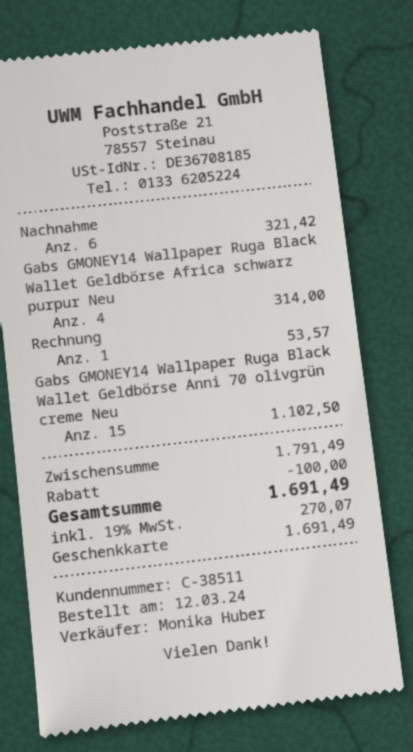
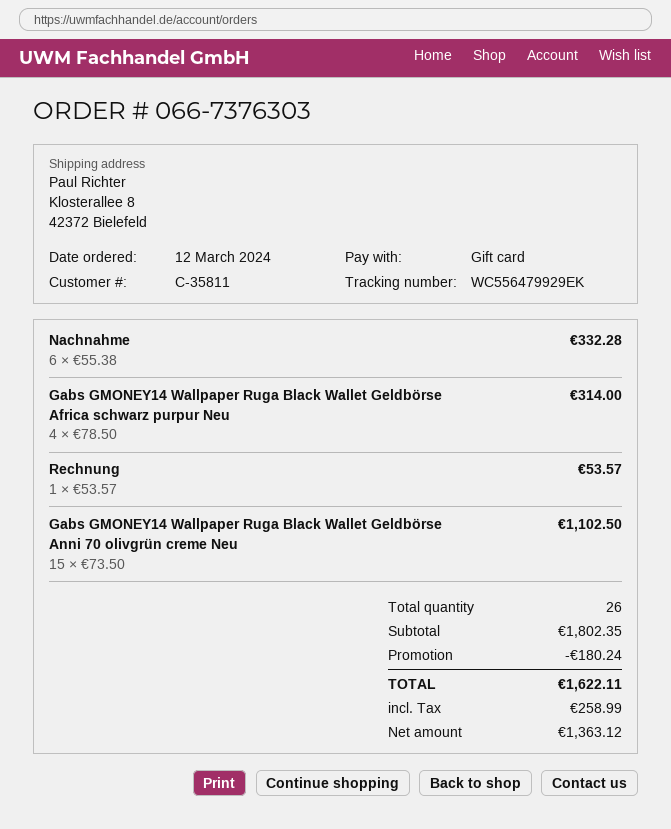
customer number: C-38511 -> C-35811
Nachnahme: 6 for 321.42 -> 6 for 332.28
subtotal: 1791.49 -> 1802.35
discount: 100.00 -> 180.24
tax: 270.07 -> 258.99
total: 1691.49 -> 1622.11

